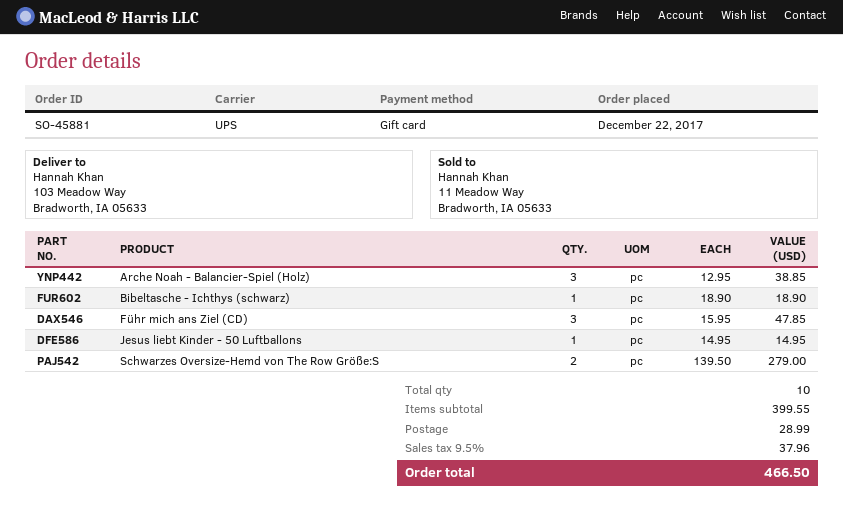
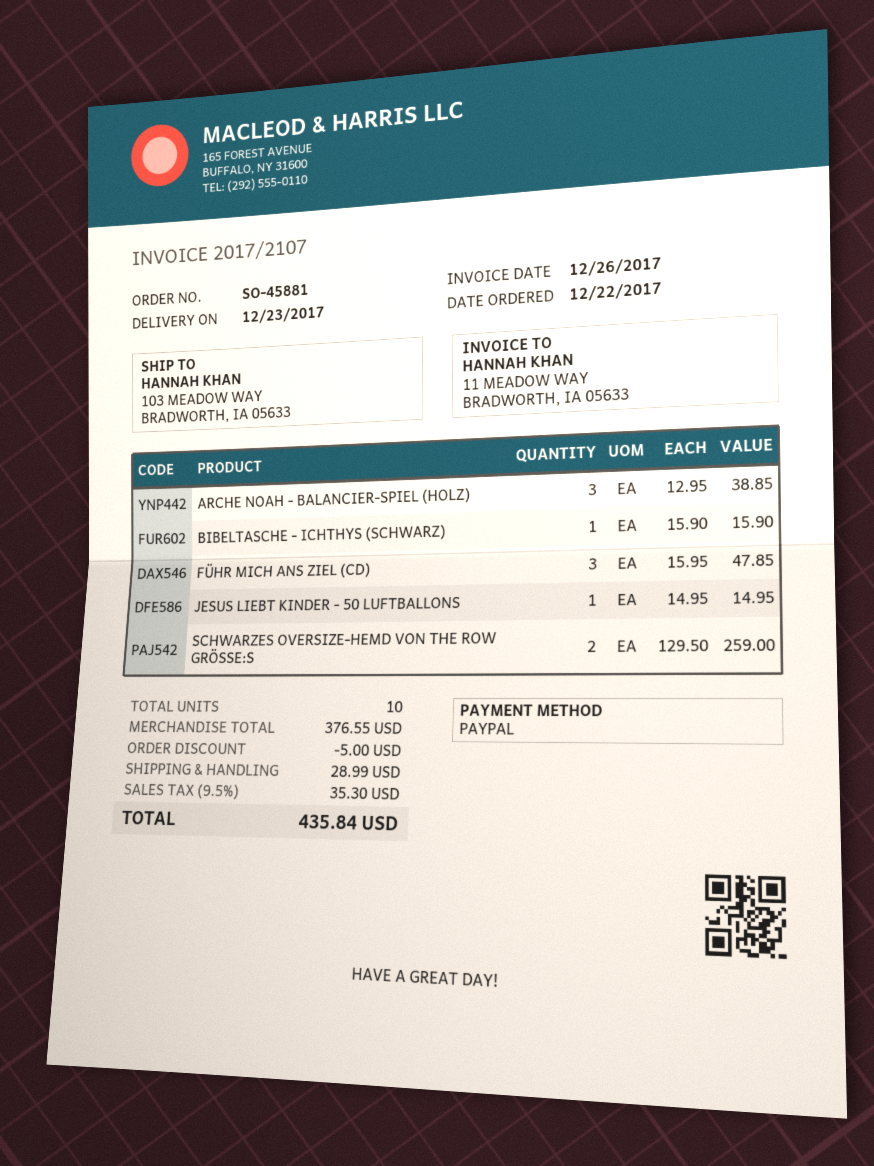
payment method: gift card -> PayPal
Bibeltasche - Ichthys (schwarz): 1 x 18.90 = 18.90 -> 1 x 15.90 = 15.90
Schwarzes Oversize-Hemd von The Row Größe:S: 2 x 139.50 = 279.00 -> 2 x 129.50 = 259.00
subtotal: 399.55 -> 376.55
discount: none -> 5.00
tax: 9.5% = 37.96 -> 9.5% = 35.30
total: 466.50 -> 435.84

